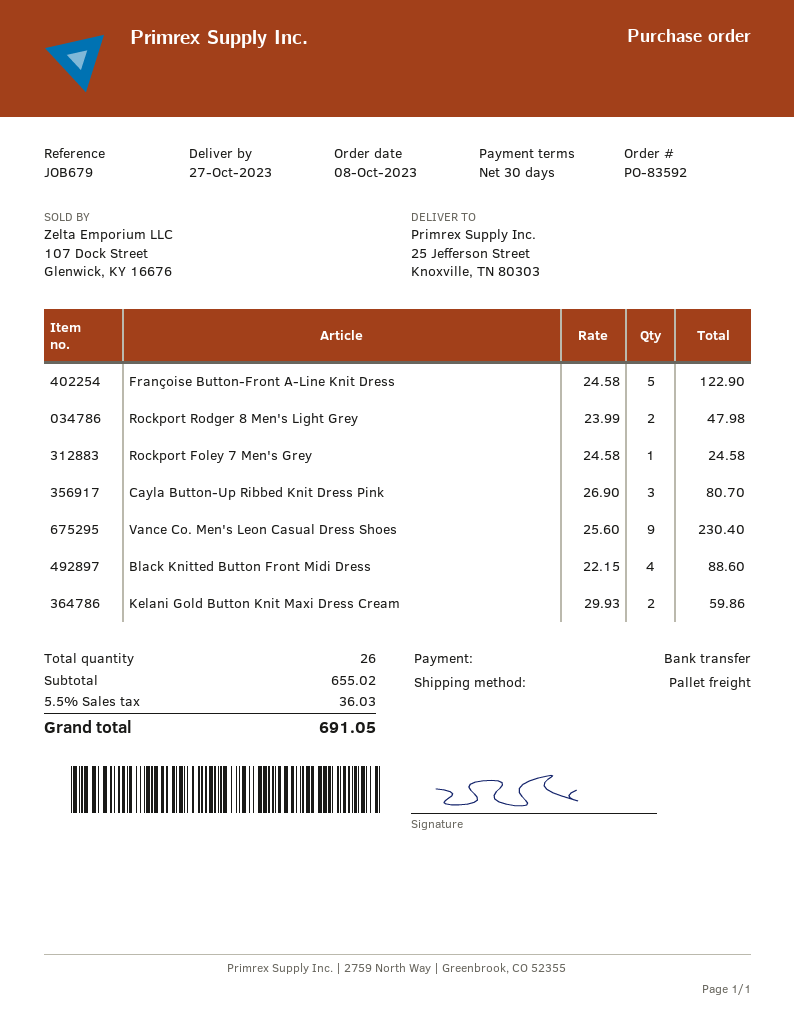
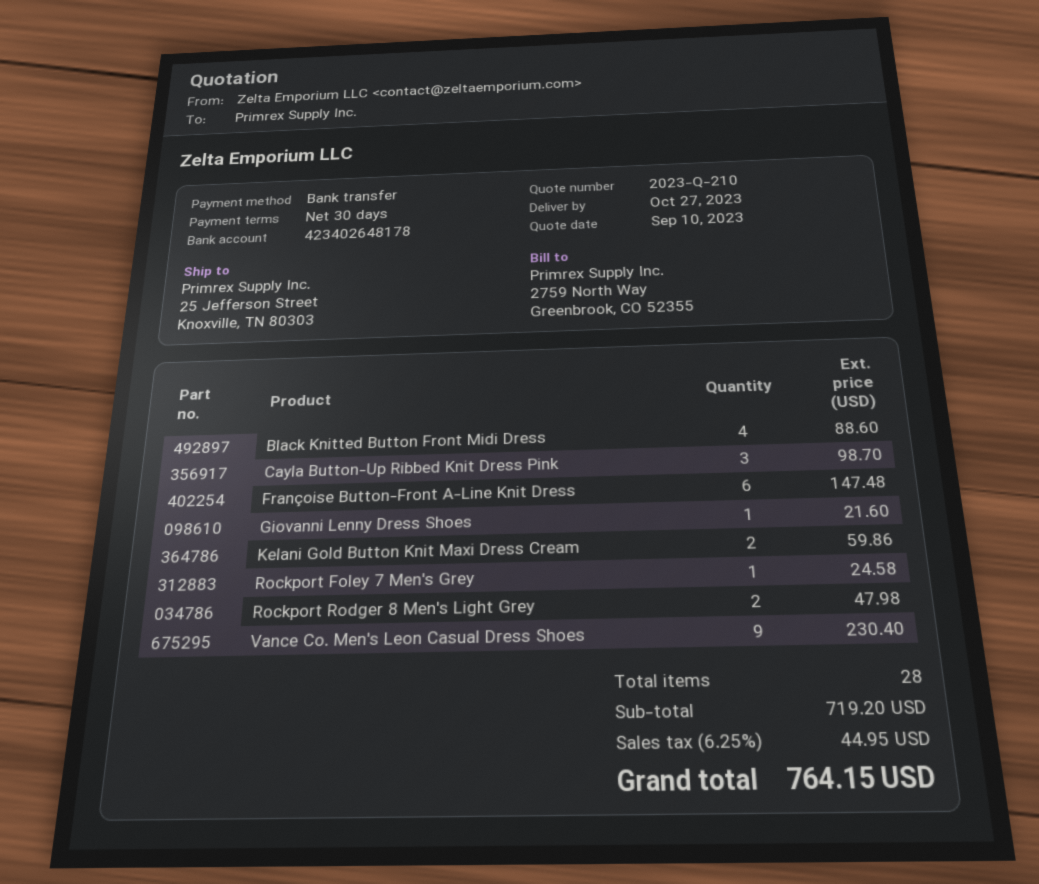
Françoise Button-Front A-Line Knit Dress: 5 for 122.90 -> 6 for 147.48
Cayla Button-Up Ribbed Knit Dress Pink: 3 for 80.70 -> 3 for 98.70
Giovanni Lenny Dress Shoes: none -> 1 for 21.60
total quantity: 26 -> 28
subtotal: 655.02 -> 719.20
tax: 5.5% = 36.03 -> 6.25% = 44.95
total: 691.05 -> 764.15

